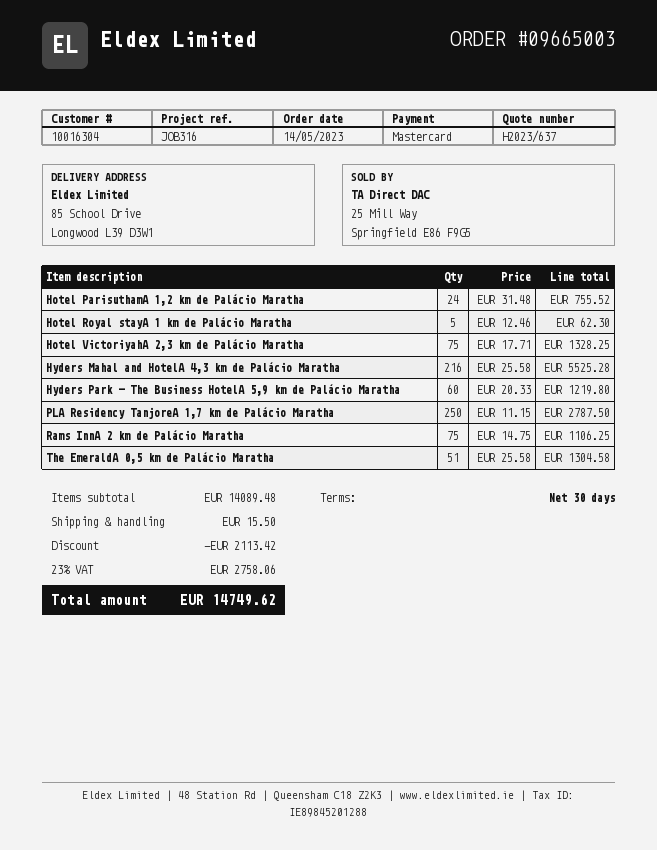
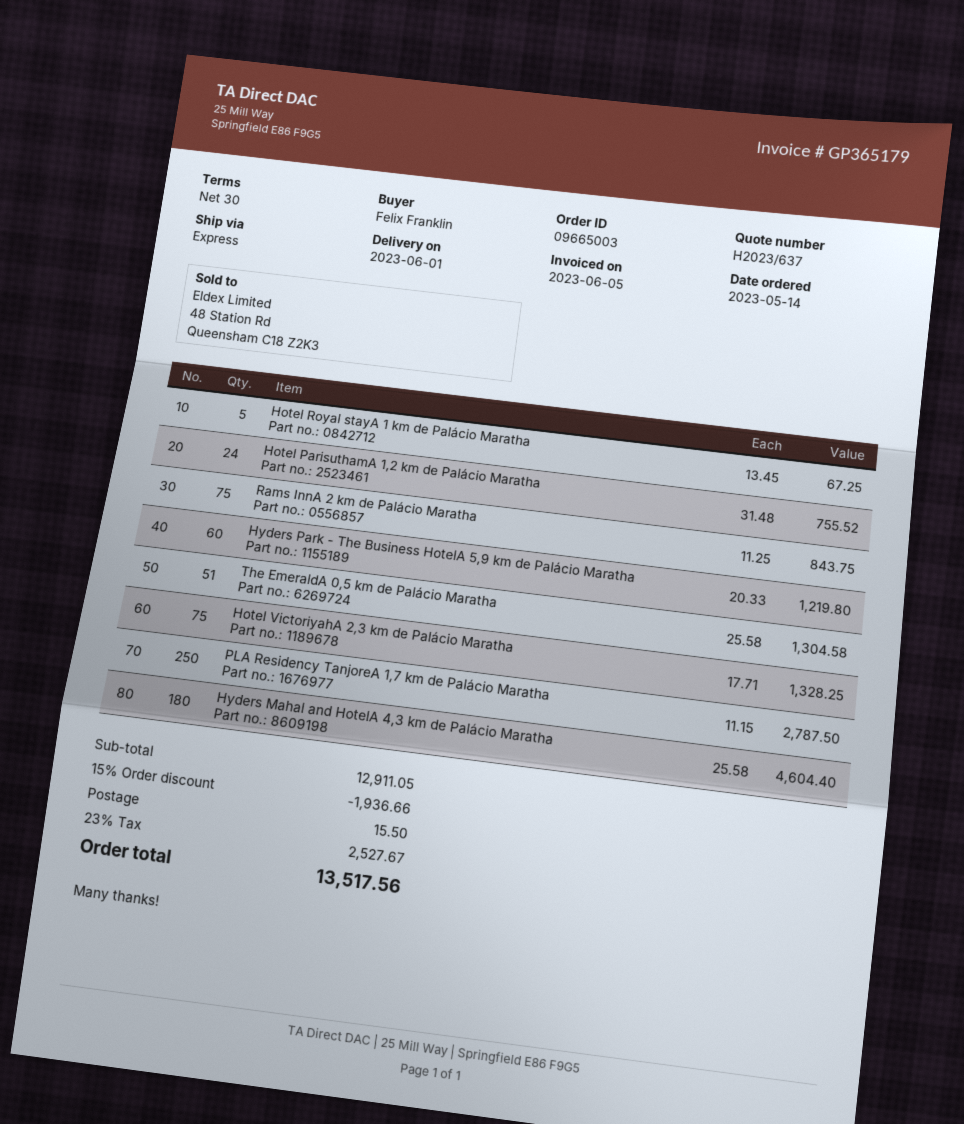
Hotel Royal stayA 1 km de Palácio Maratha: 5 x 12.46 = 62.30 -> 5 x 13.45 = 67.25
Hyders Mahal and HotelA 4,3 km de Palácio Maratha: 216 x 25.58 = 5525.28 -> 180 x 25.58 = 4604.40
Rams InnA 2 km de Palácio Maratha: 75 x 14.75 = 1106.25 -> 75 x 11.25 = 843.75
subtotal: 14089.48 -> 12911.05
discount: 2113.42 -> 1936.66
tax: 23% = 2758.06 -> 23% = 2527.67
total: 14749.62 -> 13517.56

